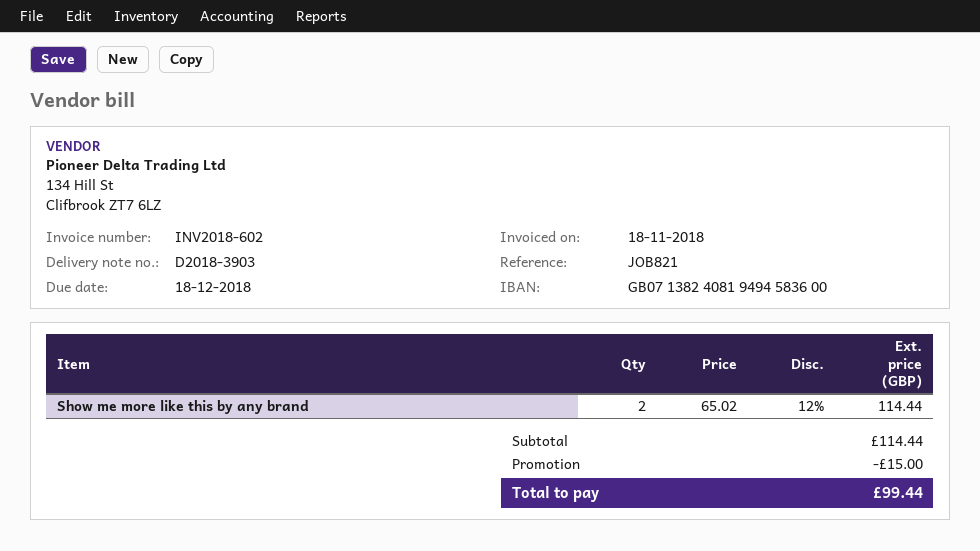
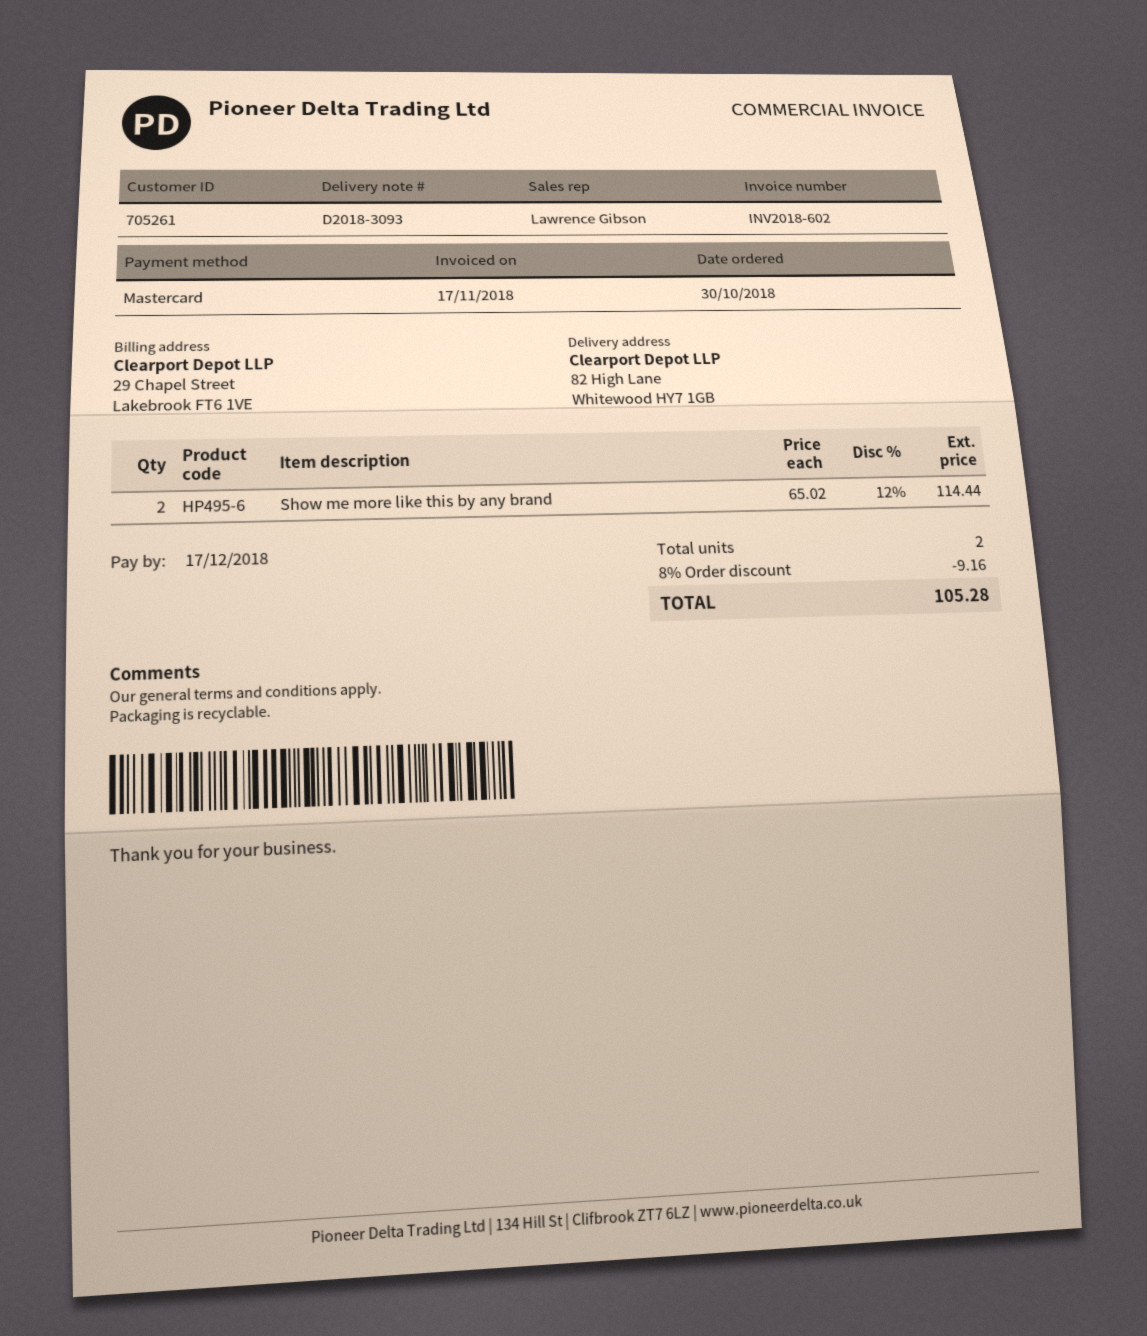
delivery note number: D2018-3903 -> D2018-3093
invoice date: 2018-11-18 -> 2018-11-17
due date: 2018-12-18 -> 2018-12-17
discount: 15.00 -> 9.16
total: 99.44 -> 105.28

